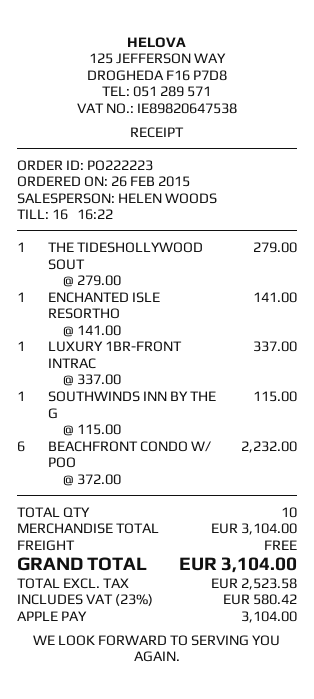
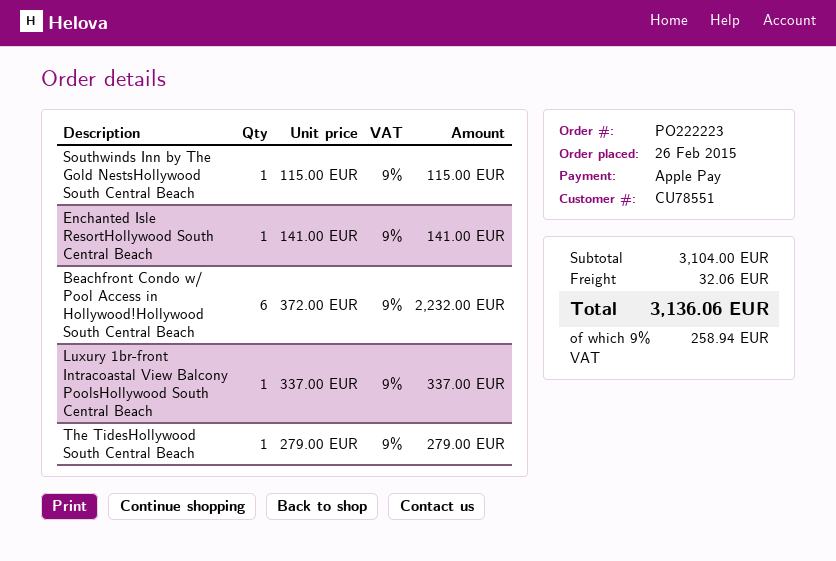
shipping: 0.00 -> 32.06
tax: 23% = 580.42 -> 9% = 258.94
total: 3104.00 -> 3136.06

